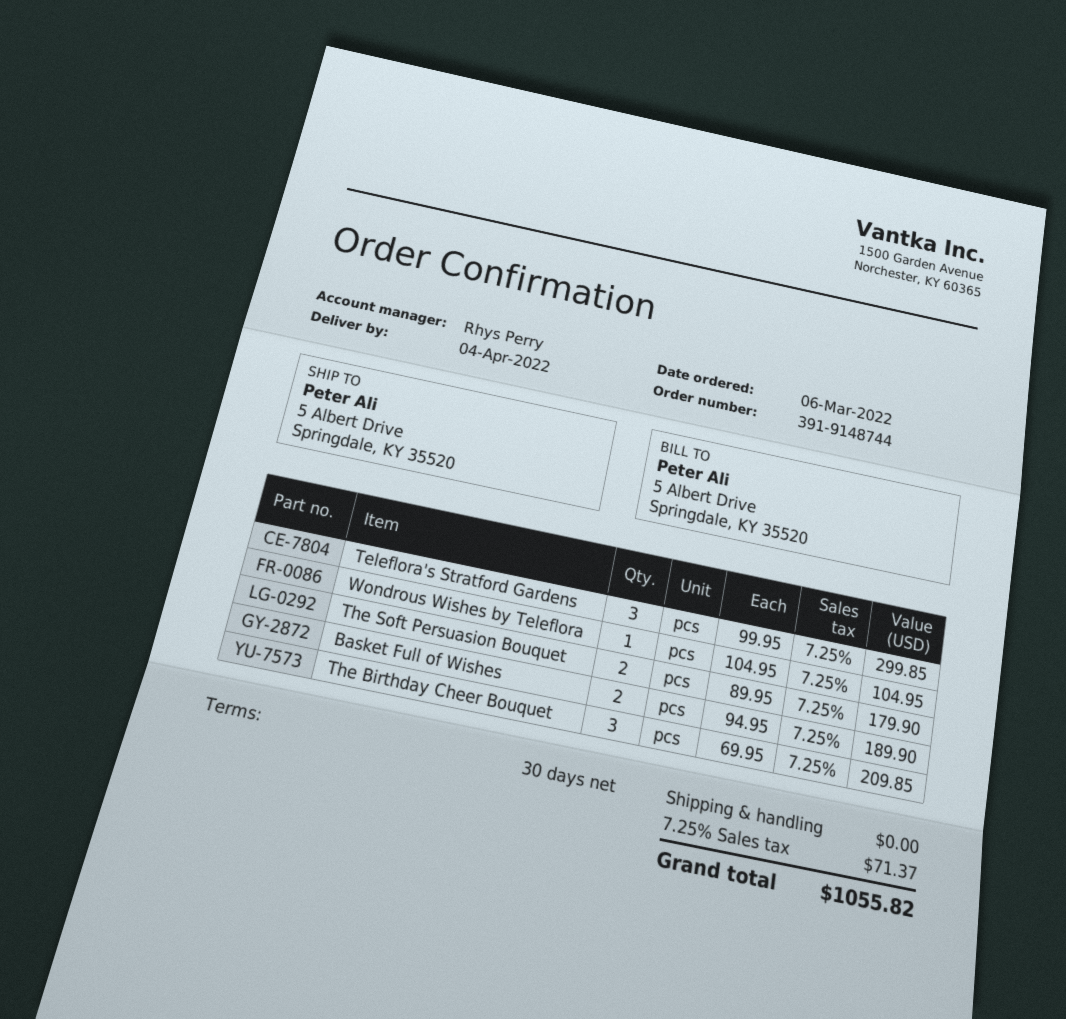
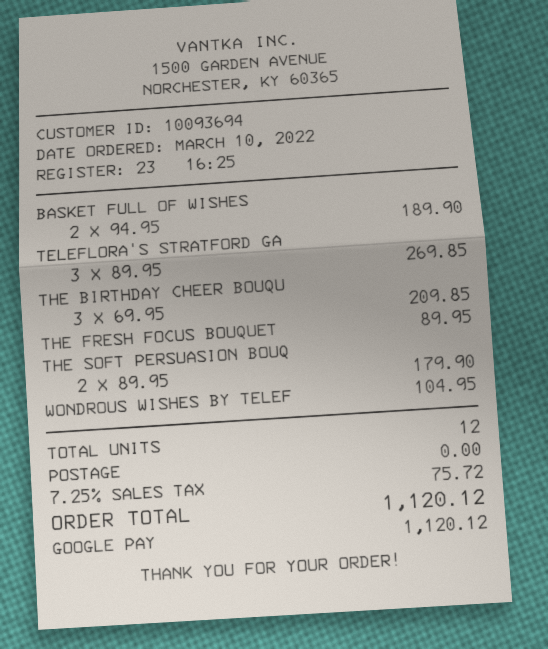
order date: 2022-03-06 -> 2022-03-10
Teleflora's Stratford Gardens: 3 x 99.95 = 299.85 -> 3 x 89.95 = 269.85
THE FRESH FOCUS BOUQUET: none -> 1 x 89.95 = 89.95
tax: 7.25% = 71.37 -> 7.25% = 75.72
total: 1055.82 -> 1120.12

